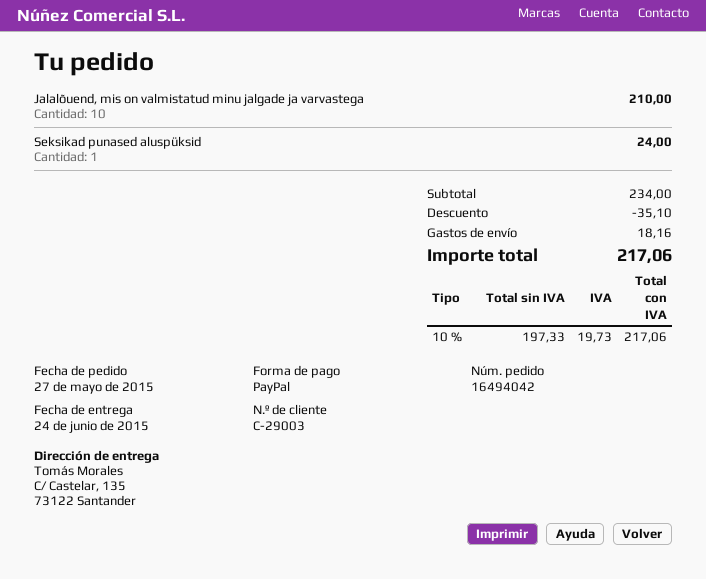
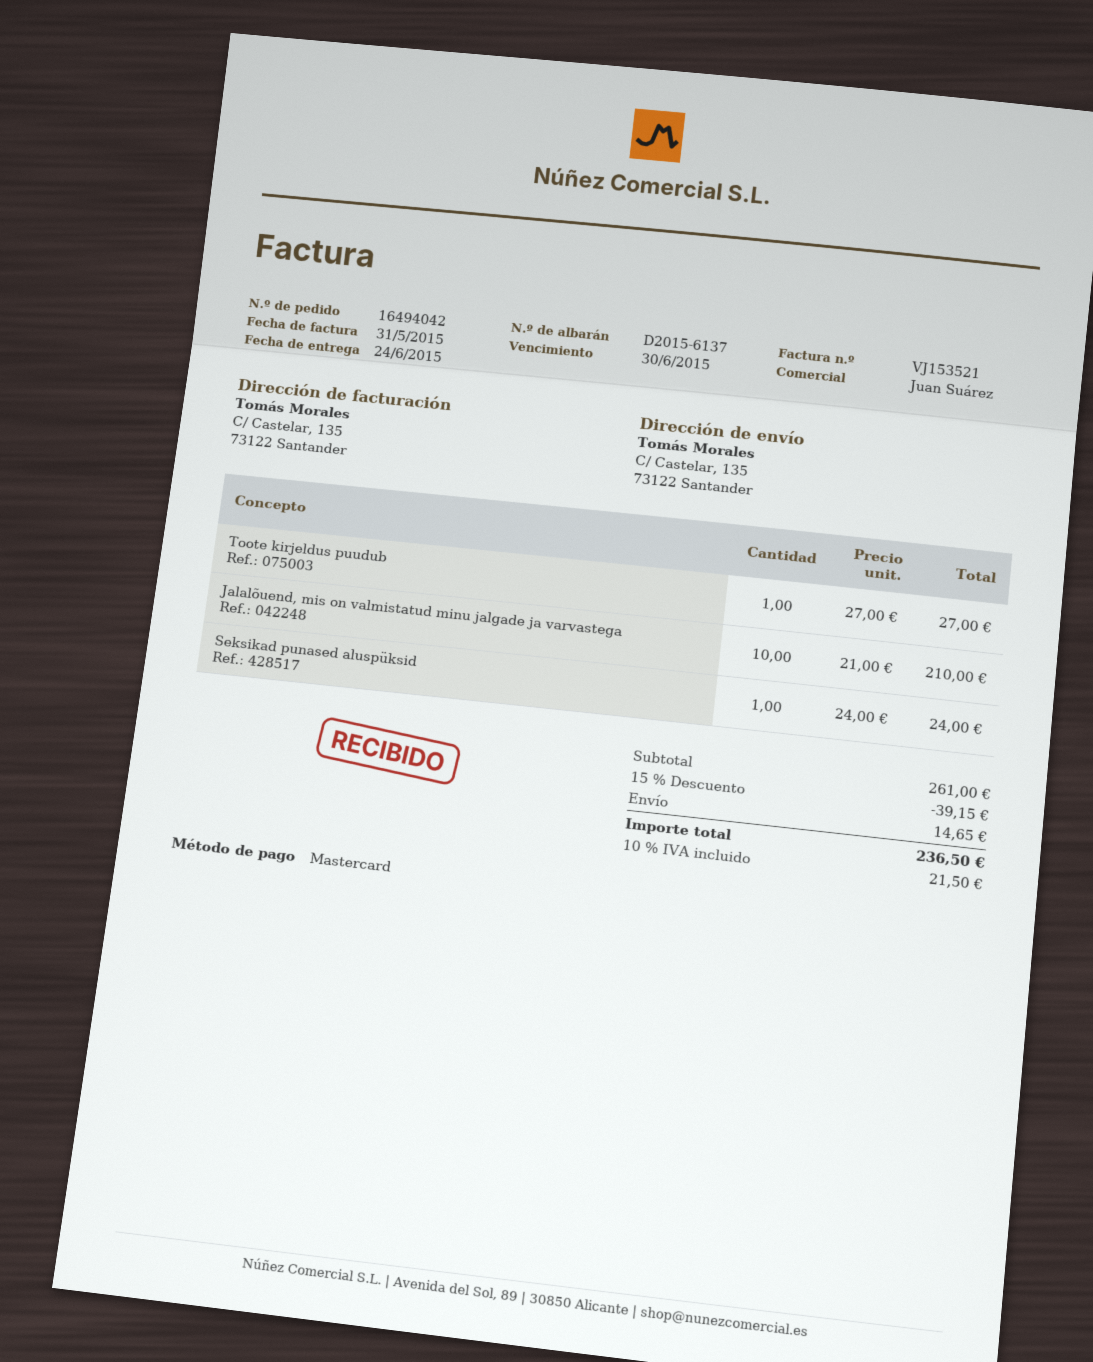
payment method: PayPal -> Mastercard
Toote kirjeldus puudub: none -> 1 for 27.00
subtotal: 234.00 -> 261.00
discount: 35.10 -> 39.15
shipping: 18.16 -> 14.65
tax: 10% = 19.73 -> 10% = 21.50
total: 217.06 -> 236.50

